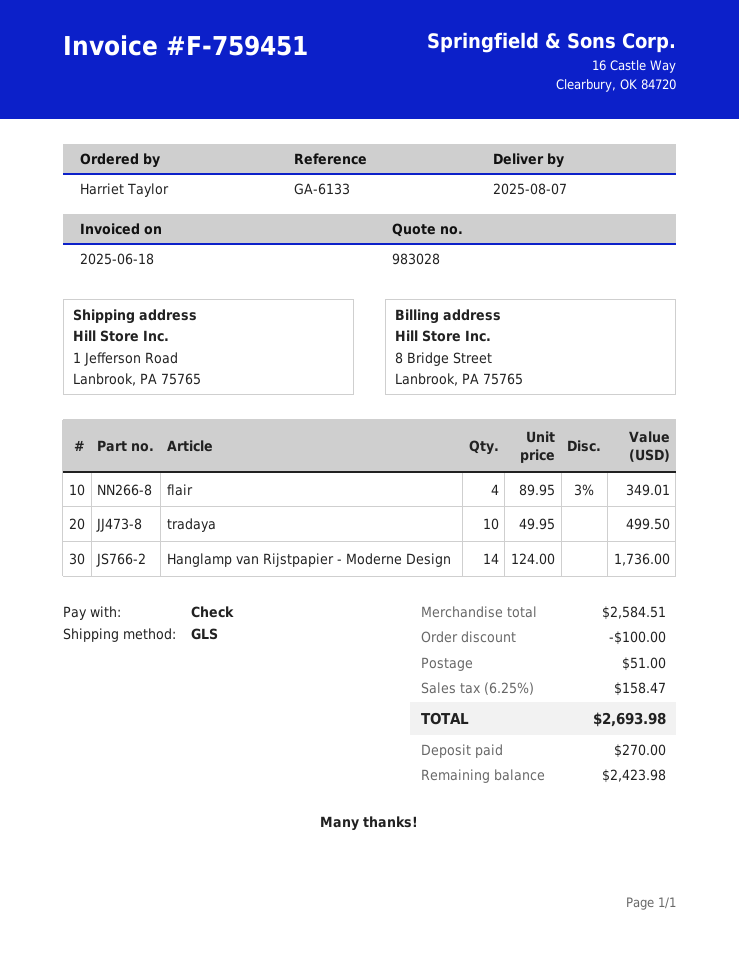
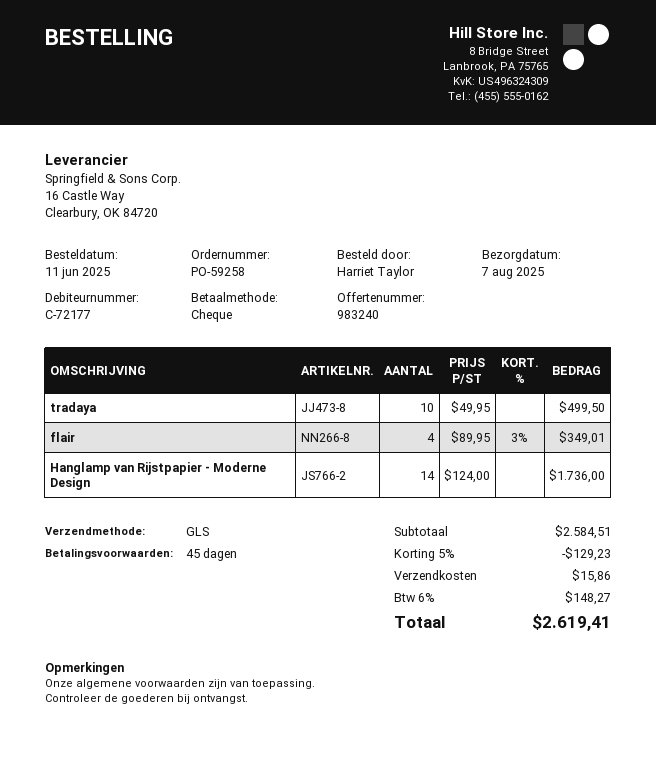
quote number: 983028 -> 983240
discount: 100.00 -> 129.23
shipping: 51.00 -> 15.86
tax: 6.25% = 158.47 -> 6% = 148.27
total: 2693.98 -> 2619.41

